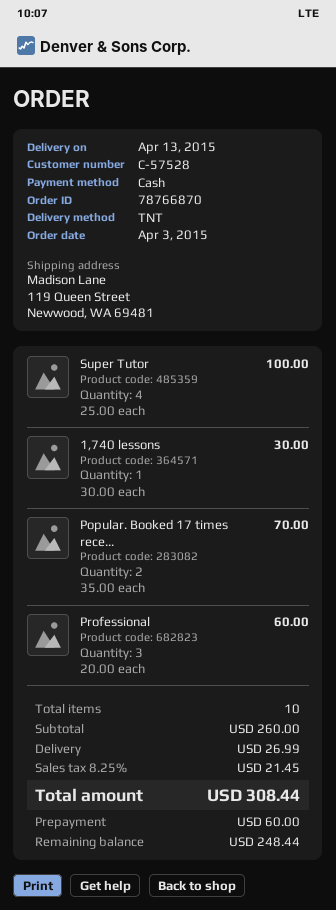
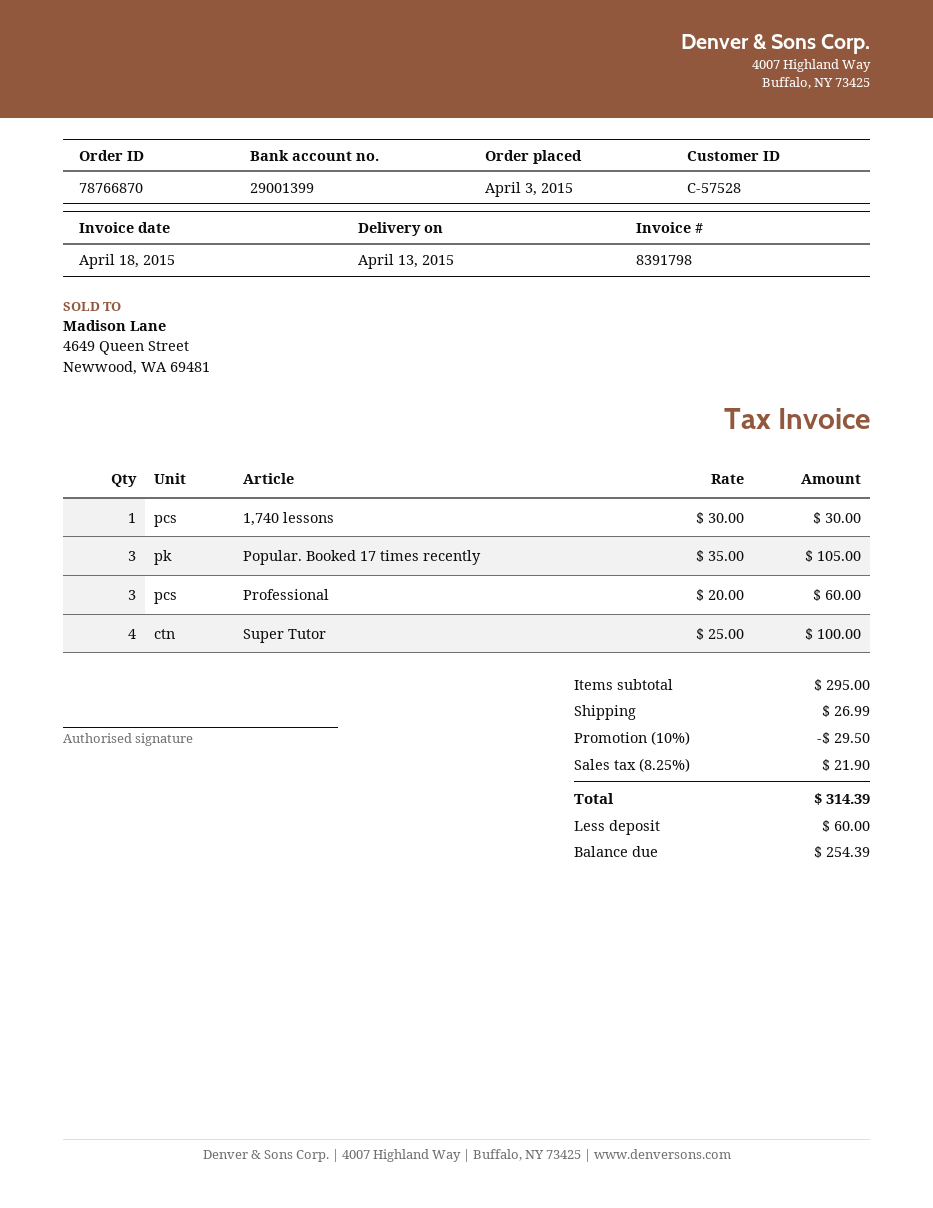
Popular. Booked 17 times rece...: 2 x 35.00 = 70.00 -> 3 x 35.00 = 105.00
subtotal: 260.00 -> 295.00
discount: none -> 10% = 29.50
tax: 8.25% = 21.45 -> 8.25% = 21.90
total: 308.44 -> 314.39
balance: 248.44 -> 254.39

